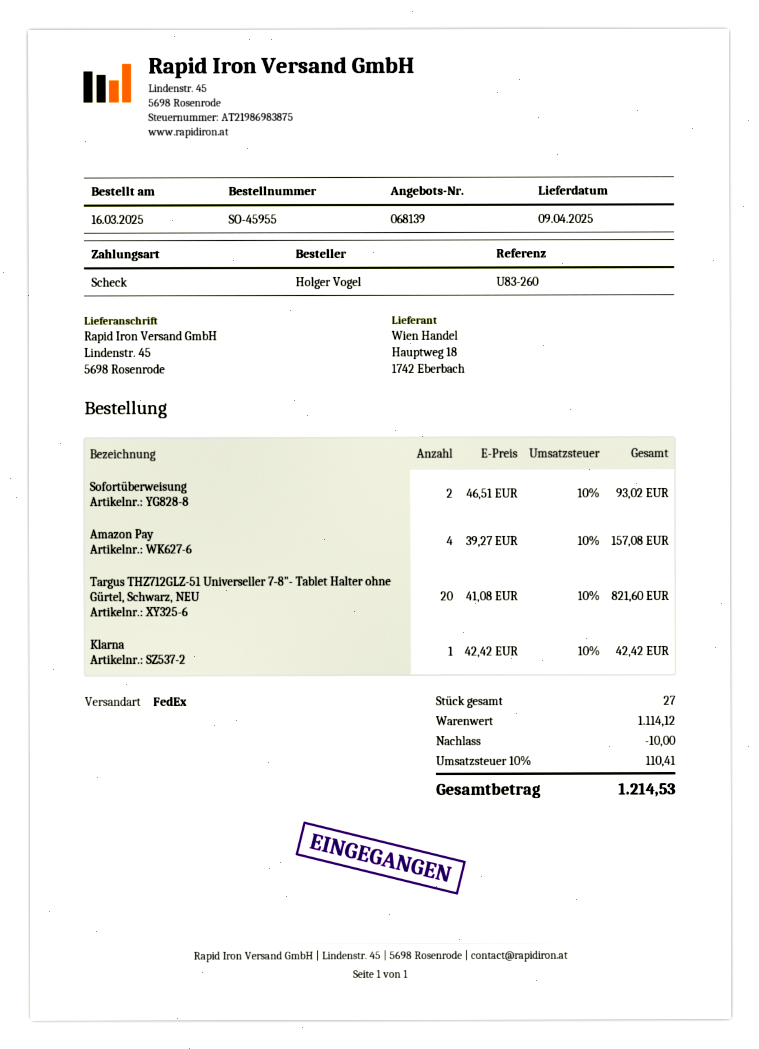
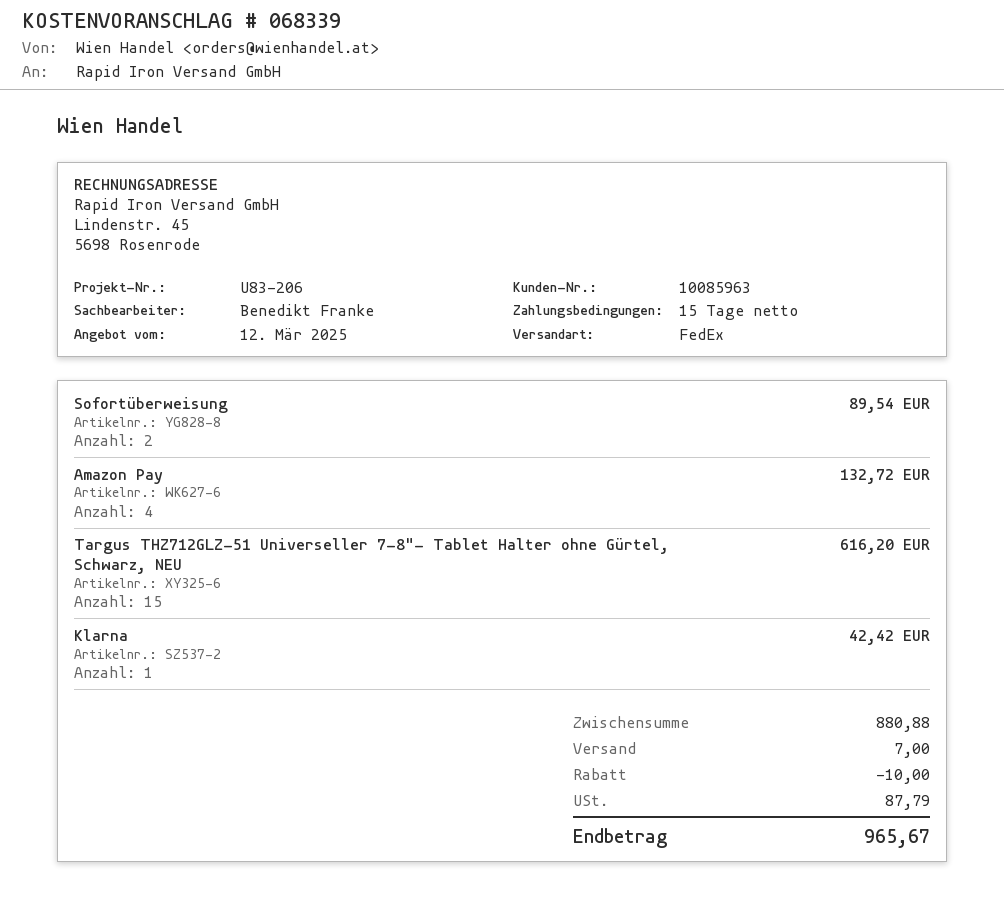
quote number: 068139 -> 068339
reference: U83-260 -> U83-206
Sofortüberweisung: 2 for 93.02 -> 2 for 89.54
Amazon Pay: 4 for 157.08 -> 4 for 132.72
Targus THZ712GLZ-51 Universeller 7-8"- Tablet Halter ohne Gürtel, Schwarz, NEU: 20 for 821.60 -> 15 for 616.20
subtotal: 1114.12 -> 880.88
shipping: none -> 7.00
tax: 110.41 -> 87.79
total: 1214.53 -> 965.67

